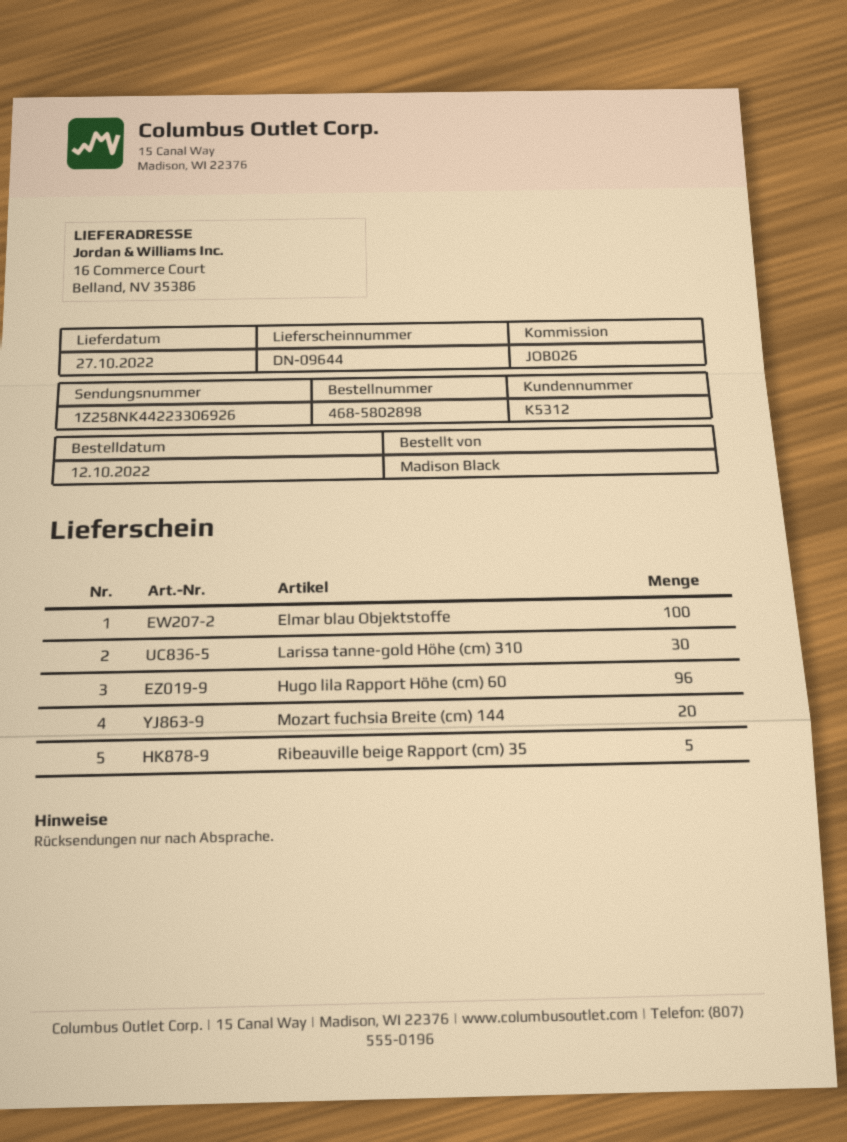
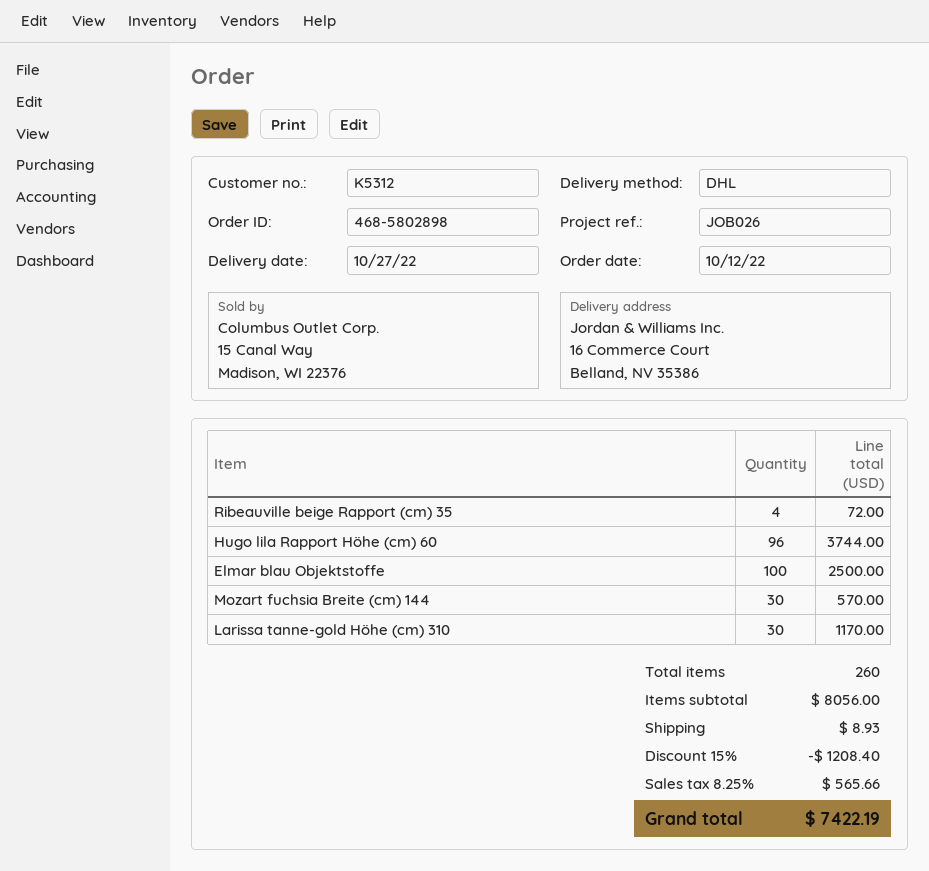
Mozart fuchsia Breite (cm) 144: 20 -> 30
Ribeauville beige Rapport (cm) 35: 5 -> 4

